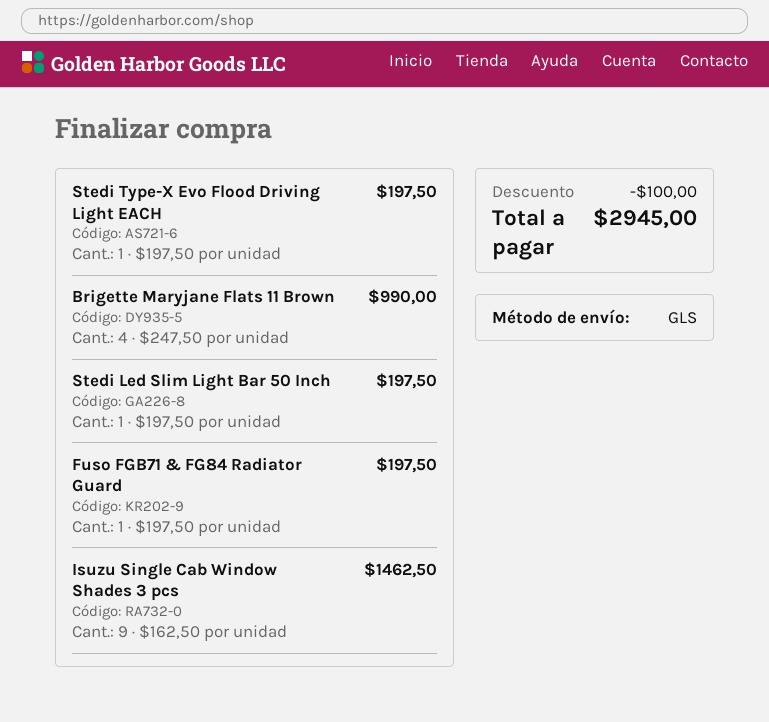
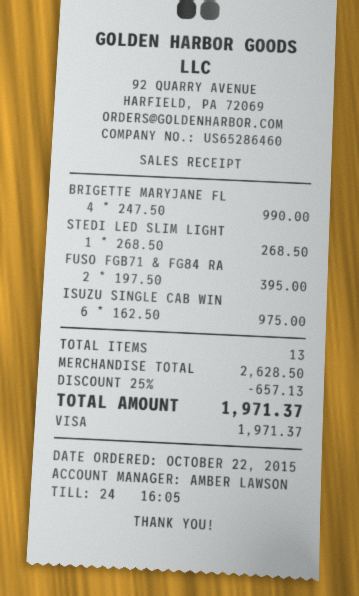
Stedi Type-X Evo Flood Driving Light EACH: 1 x 197.50 = 197.50 -> none
Stedi Led Slim Light Bar 50 Inch: 1 x 197.50 = 197.50 -> 1 x 268.50 = 268.50
Fuso FGB71 & FG84 Radiator Guard: 1 x 197.50 = 197.50 -> 2 x 197.50 = 395.00
Isuzu Single Cab Window Shades 3 pcs: 9 x 162.50 = 1462.50 -> 6 x 162.50 = 975.00
discount: 100.00 -> 657.13
total: 2945.00 -> 1971.37

